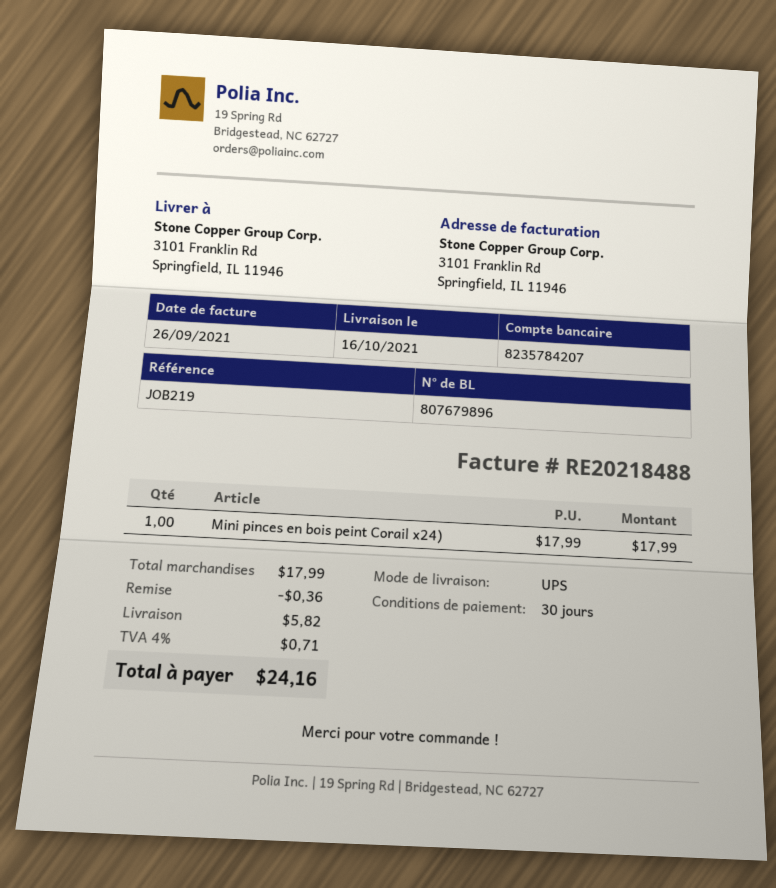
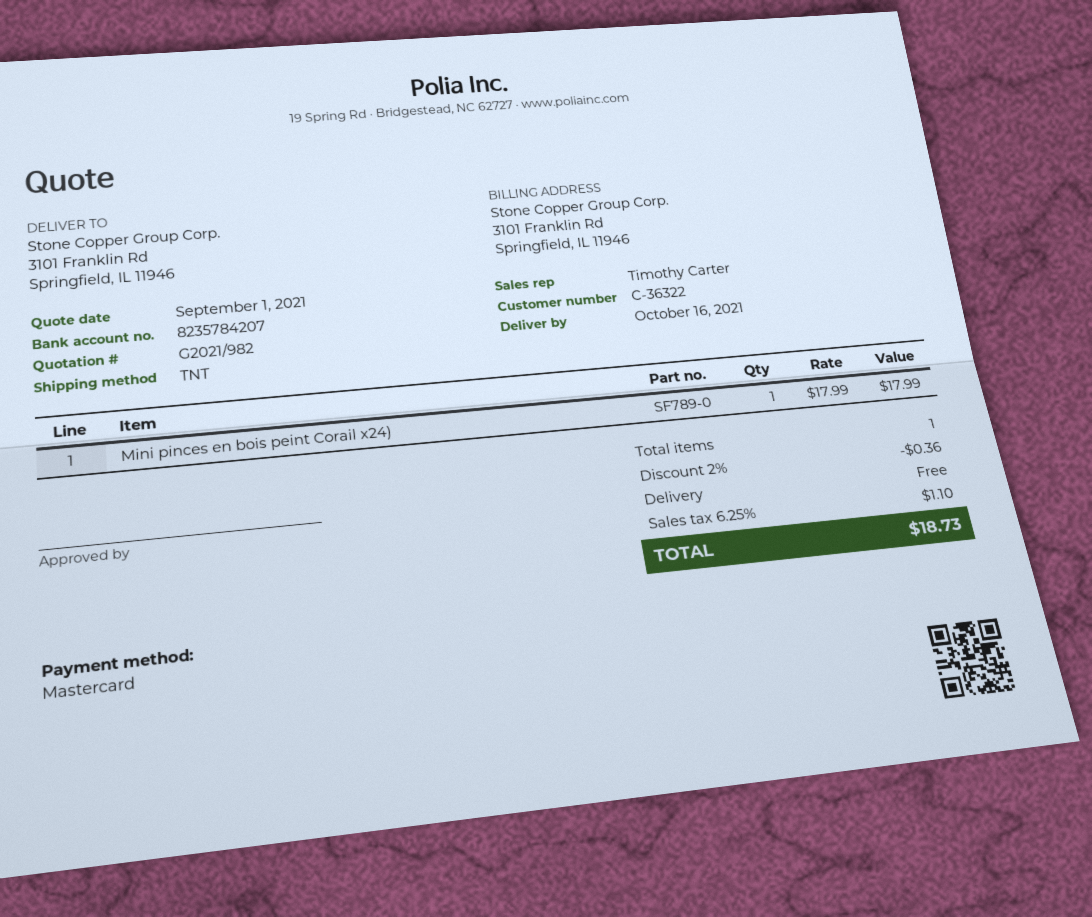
shipping method: UPS -> TNT
shipping: 5.82 -> 0.00
tax: 4% = 0.71 -> 6.25% = 1.10
total: 24.16 -> 18.73

